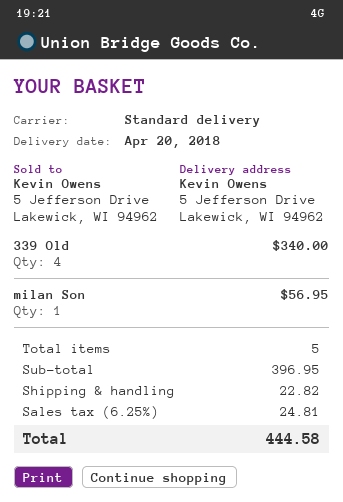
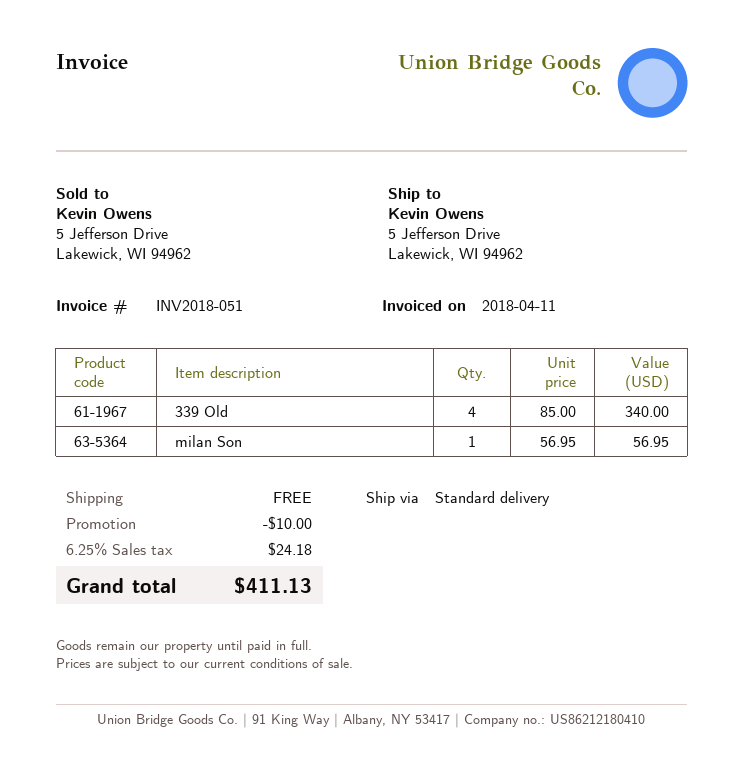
discount: none -> 10.00
shipping: 22.82 -> 0.00
tax: 6.25% = 24.81 -> 6.25% = 24.18
total: 444.58 -> 411.13

